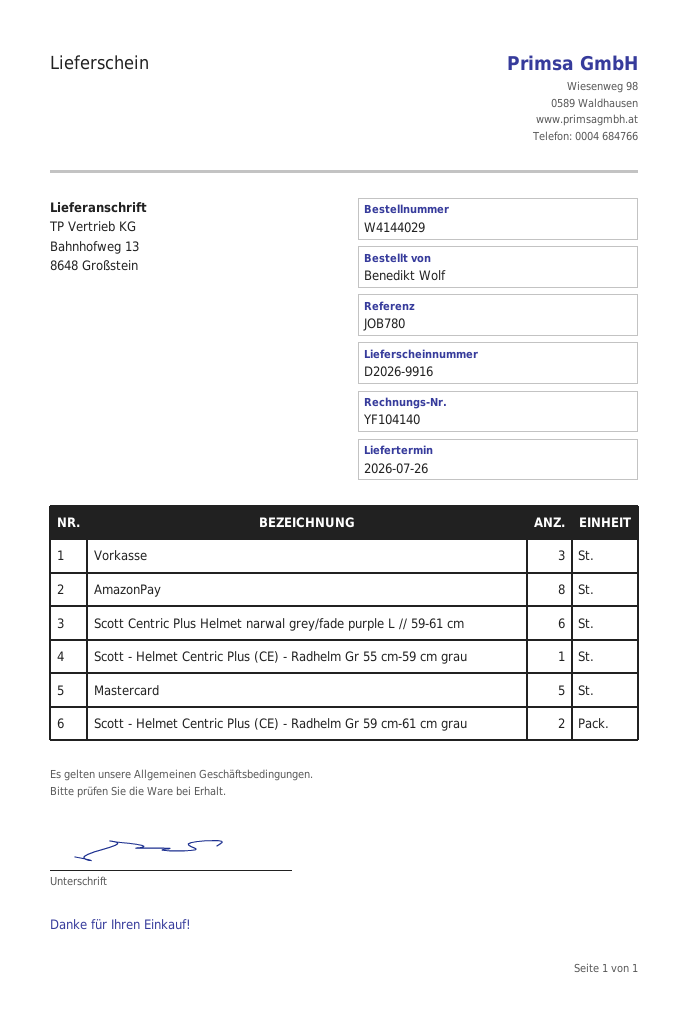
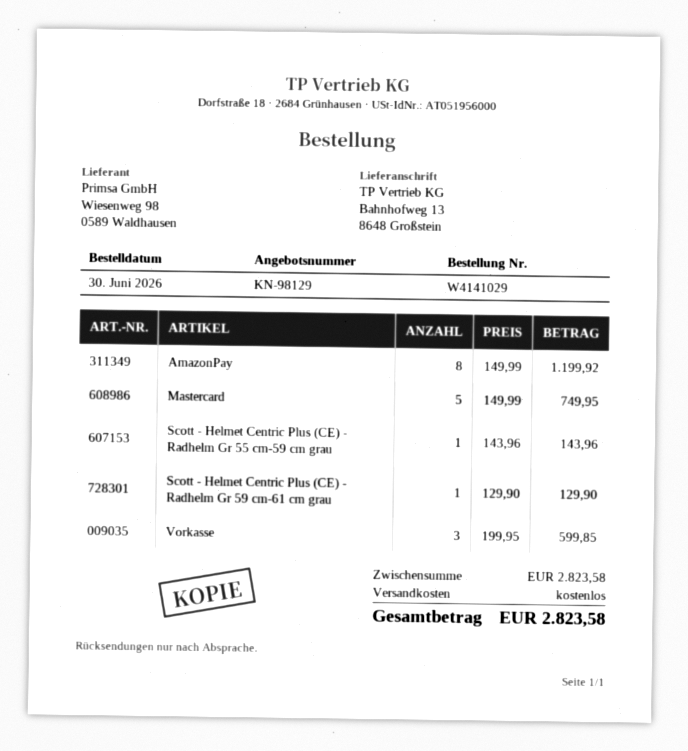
order number: W4144029 -> W4141029
Scott Centric Plus Helmet narwal grey/fade purple L // 59-61 cm: 6 -> none
Scott - Helmet Centric Plus (CE) - Radhelm Gr 59 cm-61 cm grau: 2 -> 1

